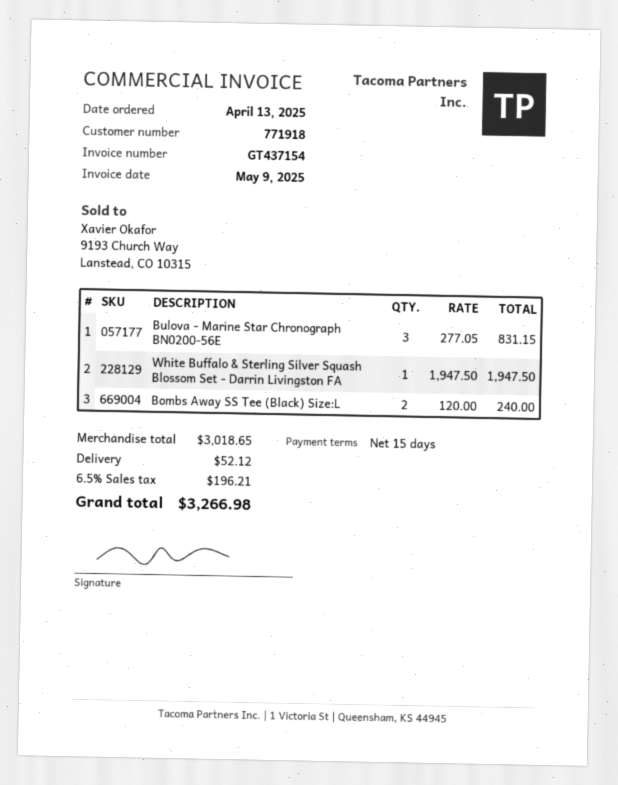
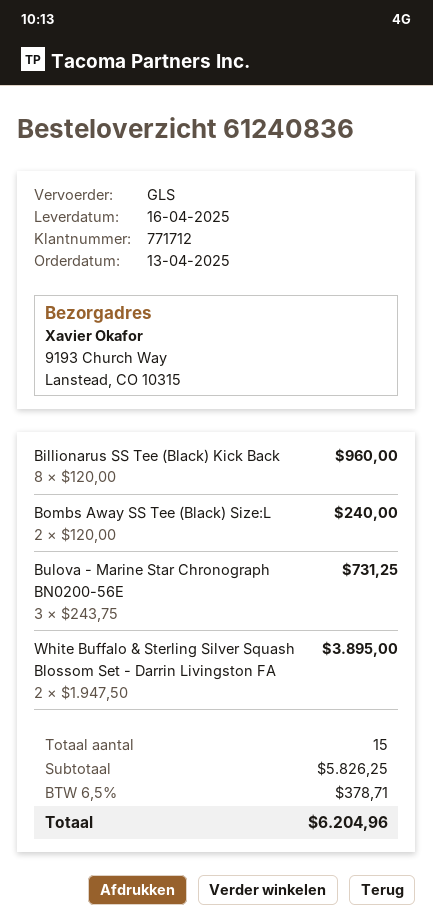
customer number: 771918 -> 771712
Bulova - Marine Star Chronograph BN0200-56E: 3 x 277.05 = 831.15 -> 3 x 243.75 = 731.25
White Buffalo & Sterling Silver Squash Blossom Set - Darrin Livingston FA: 1 x 1947.50 = 1947.50 -> 2 x 1947.50 = 3895.00
Billionarus SS Tee (Black) Kick Back: none -> 8 x 120.00 = 960.00
subtotal: 3018.65 -> 5826.25
shipping: 52.12 -> none
tax: 6.5% = 196.21 -> 6.5% = 378.71
total: 3266.98 -> 6204.96

